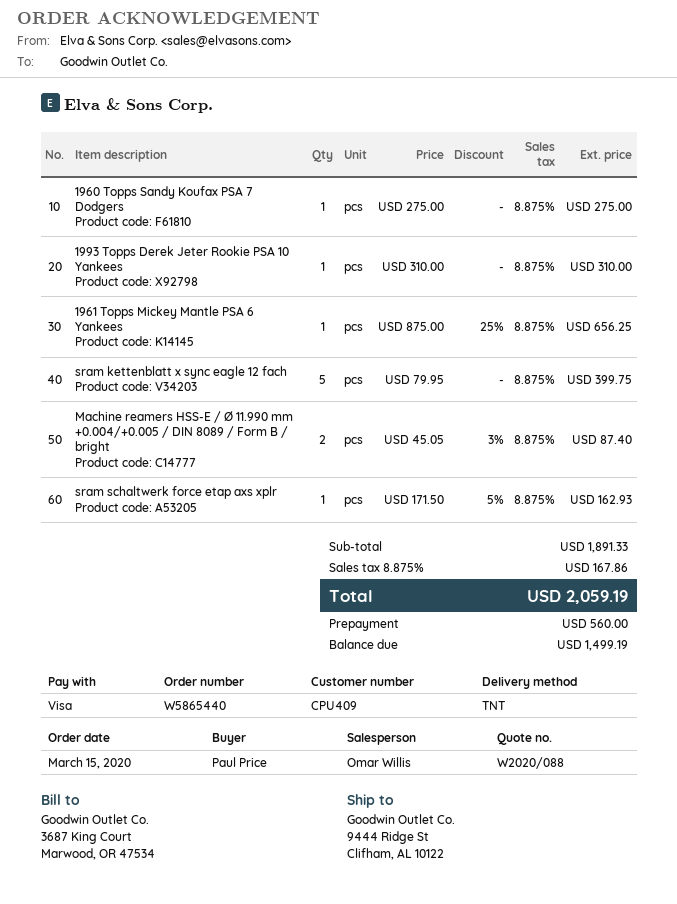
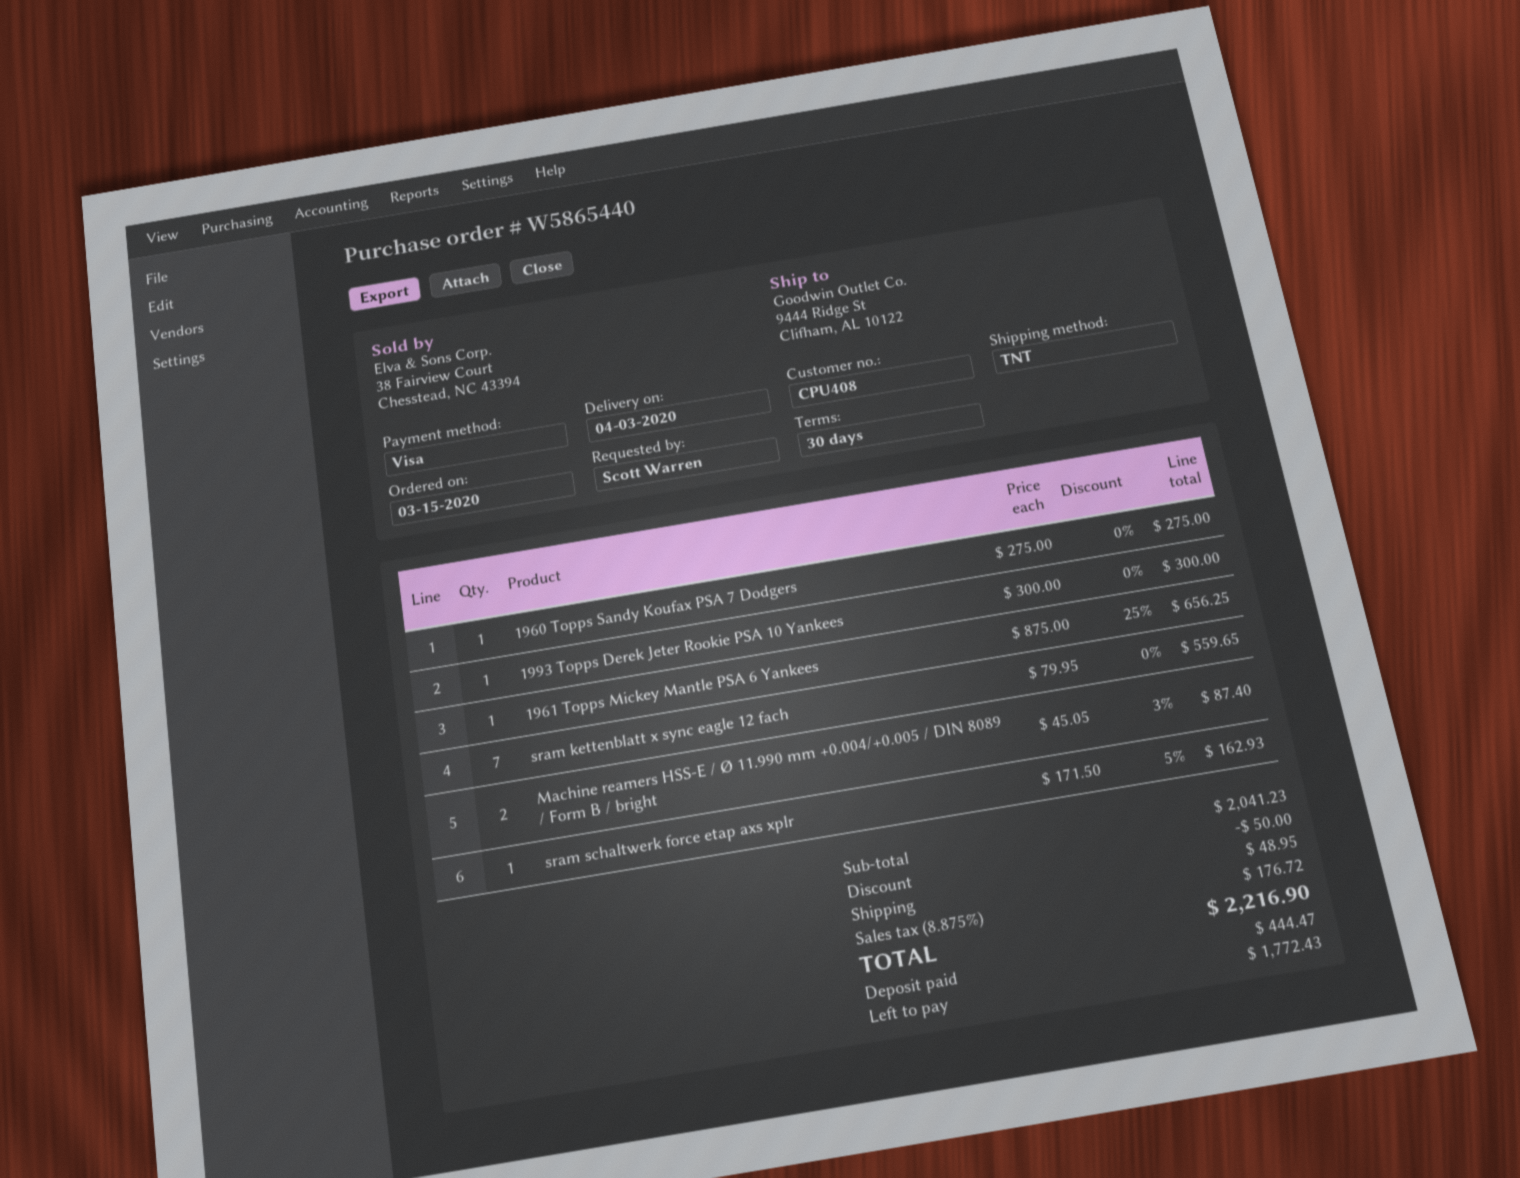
customer number: CPU409 -> CPU408
ordered by: Paul Price -> Scott Warren
1993 Topps Derek Jeter Rookie PSA 10 Yankees: 1 x 310.00 = 310.00 -> 1 x 300.00 = 300.00
sram kettenblatt x sync eagle 12 fach: 5 x 79.95 = 399.75 -> 7 x 79.95 = 559.65
subtotal: 1891.33 -> 2041.23
discount: none -> 50.00
shipping: none -> 48.95
tax: 8.875% = 167.86 -> 8.875% = 176.72
total: 2059.19 -> 2216.90
deposit: 560.00 -> 444.47
balance: 1499.19 -> 1772.43

